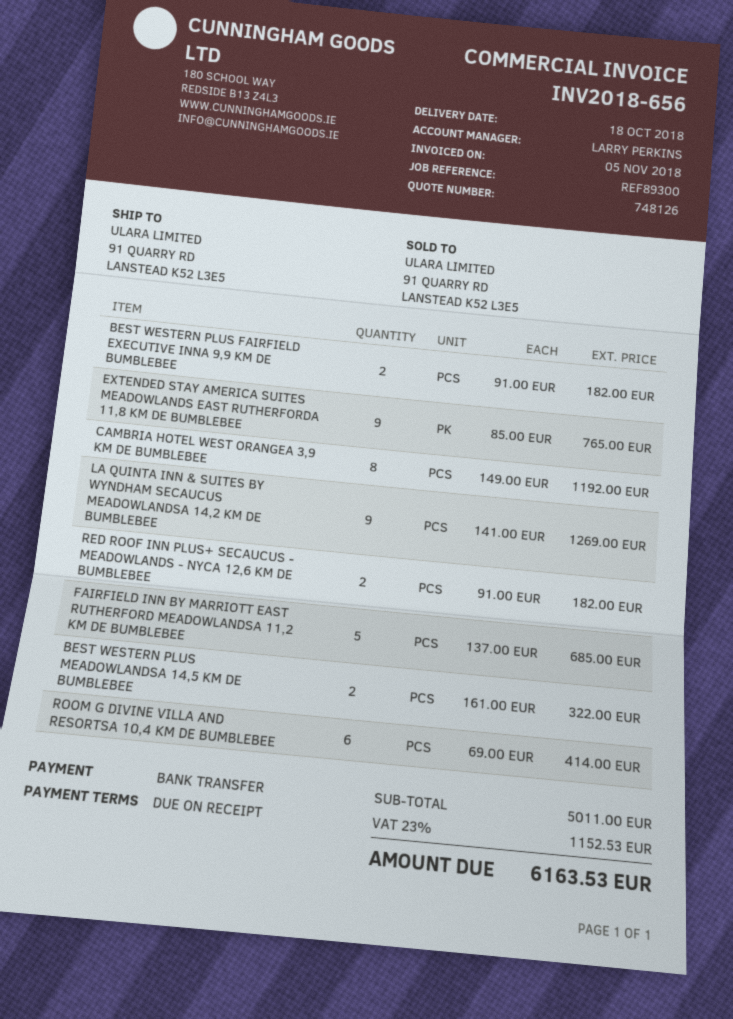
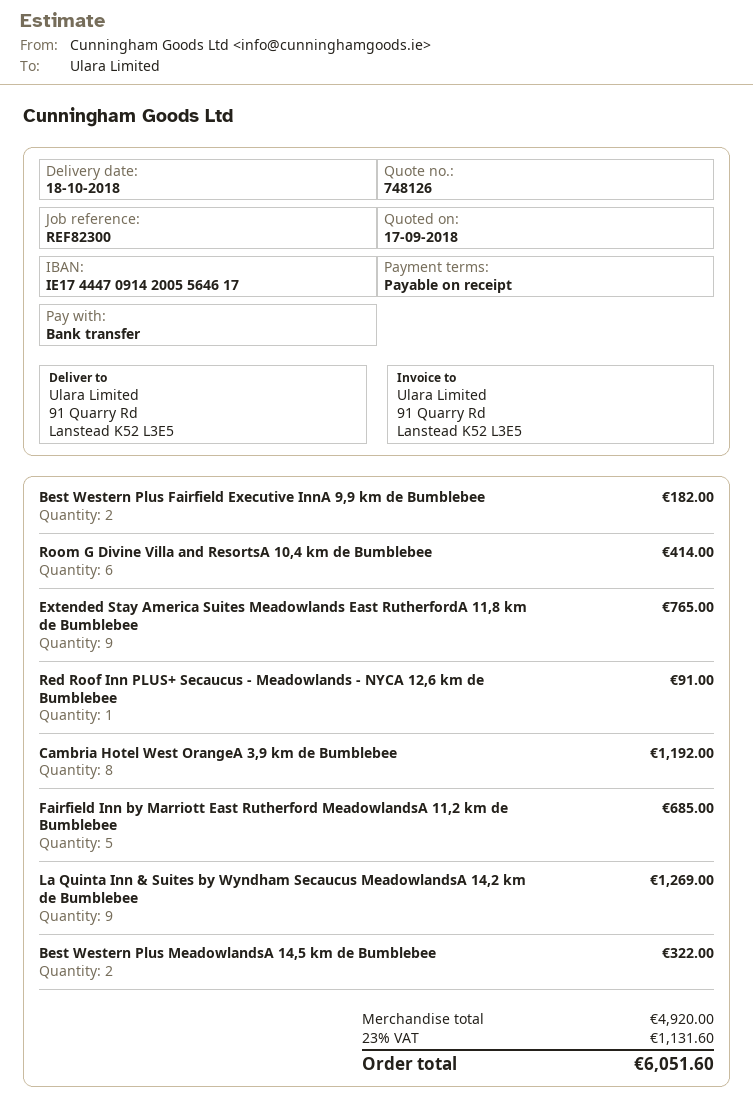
reference: REF89300 -> REF82300
RED ROOF INN PLUS+ SECAUCUS - MEADOWLANDS - NYCA 12,6 KM DE BUMBLEBEE: 2 for 182.00 -> 1 for 91.00
subtotal: 5011.00 -> 4920.00
tax: 23% = 1152.53 -> 23% = 1131.60
total: 6163.53 -> 6051.60

